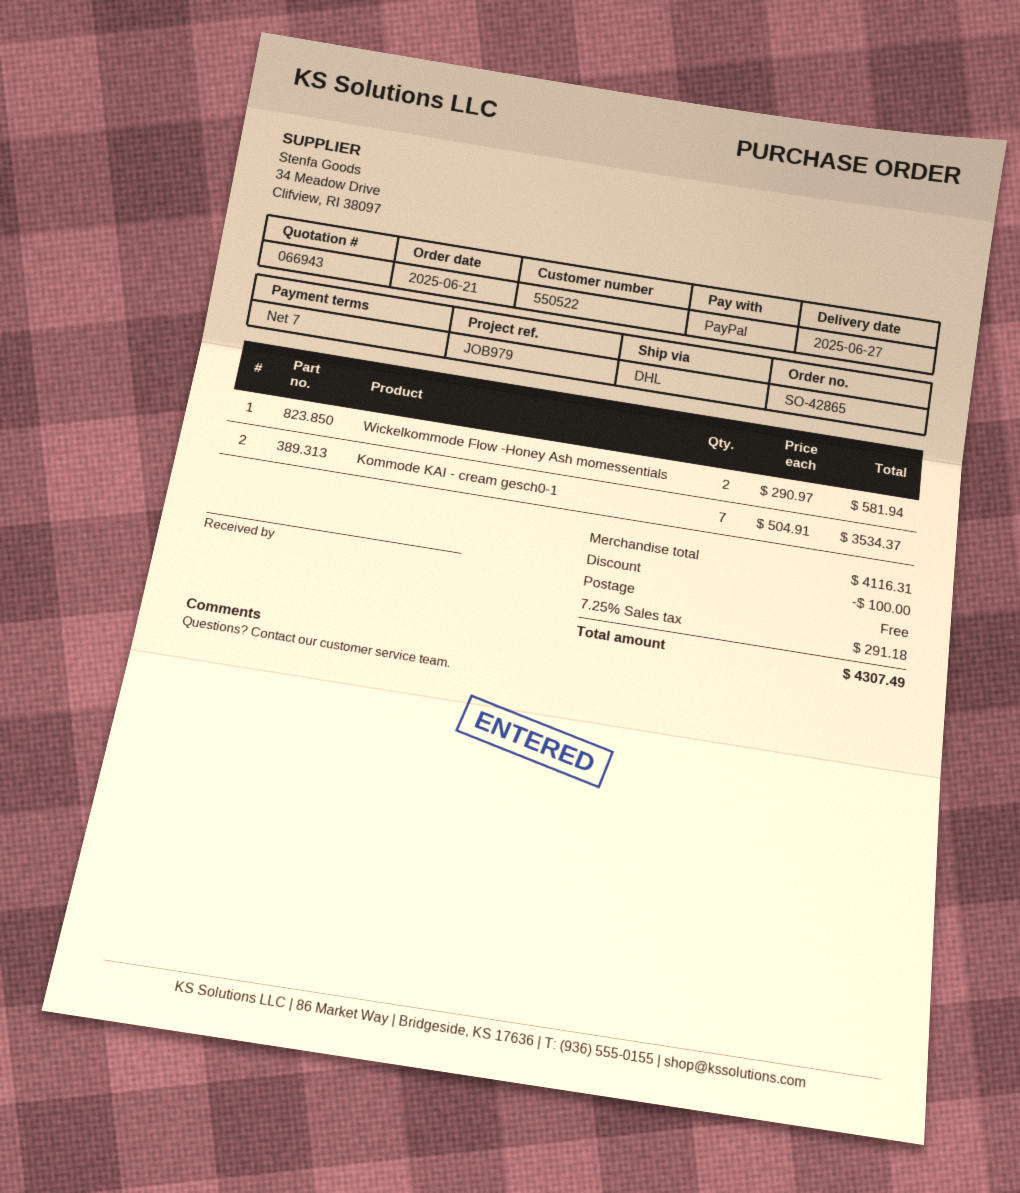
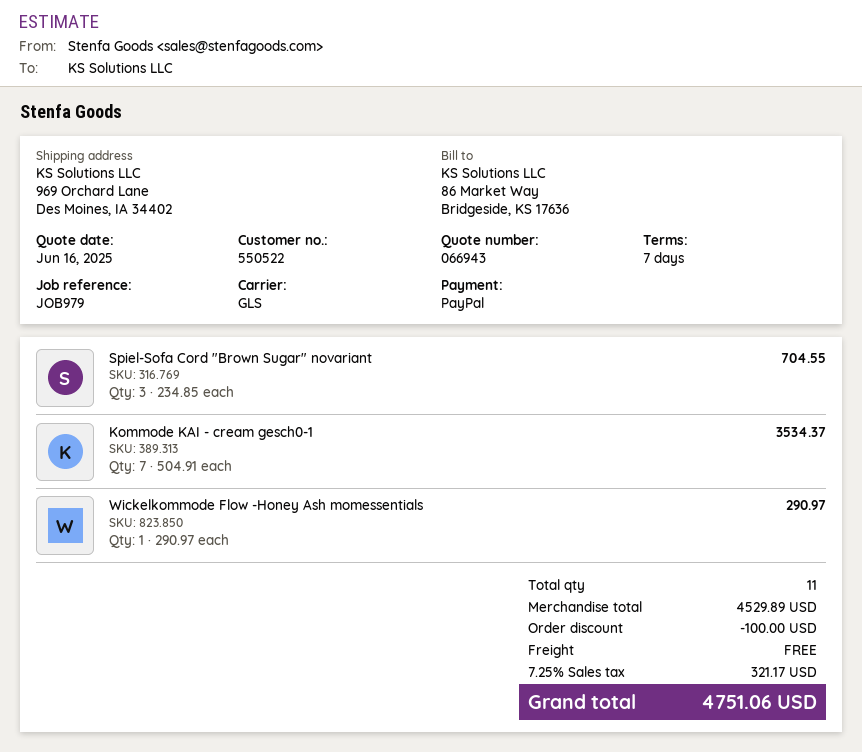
shipping method: DHL -> GLS
Wickelkommode Flow -Honey Ash momessentials: 2 x 290.97 = 581.94 -> 1 x 290.97 = 290.97
Spiel-Sofa Cord "Brown Sugar" novariant: none -> 3 x 234.85 = 704.55
subtotal: 4116.31 -> 4529.89
tax: 7.25% = 291.18 -> 7.25% = 321.17
total: 4307.49 -> 4751.06

